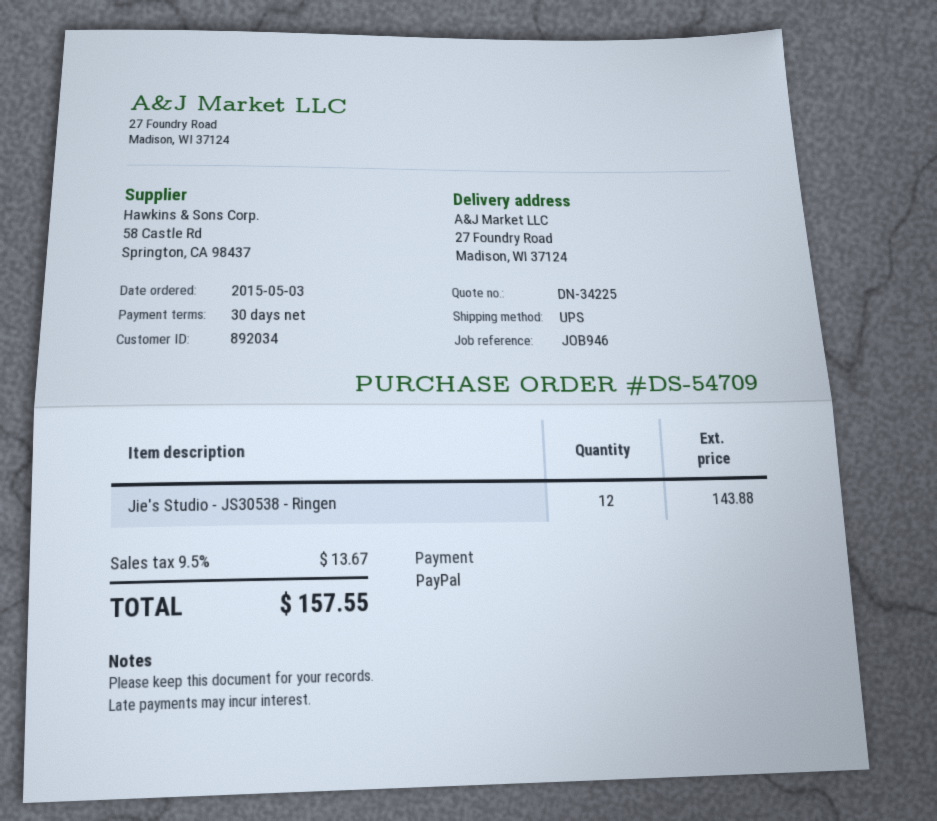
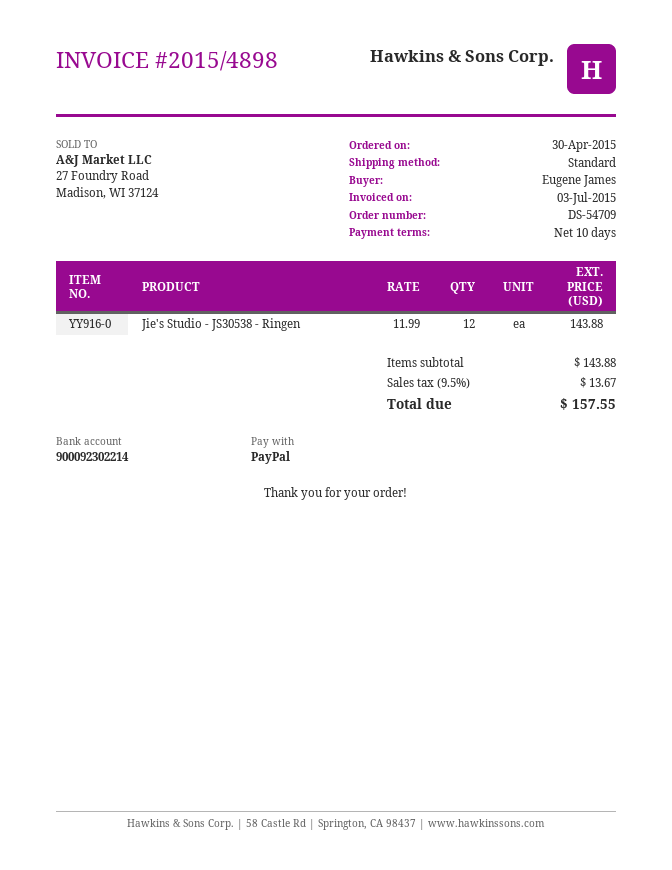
order date: 2015-05-03 -> 2015-04-30
payment terms: 30 days -> 10 days
shipping method: UPS -> standard

